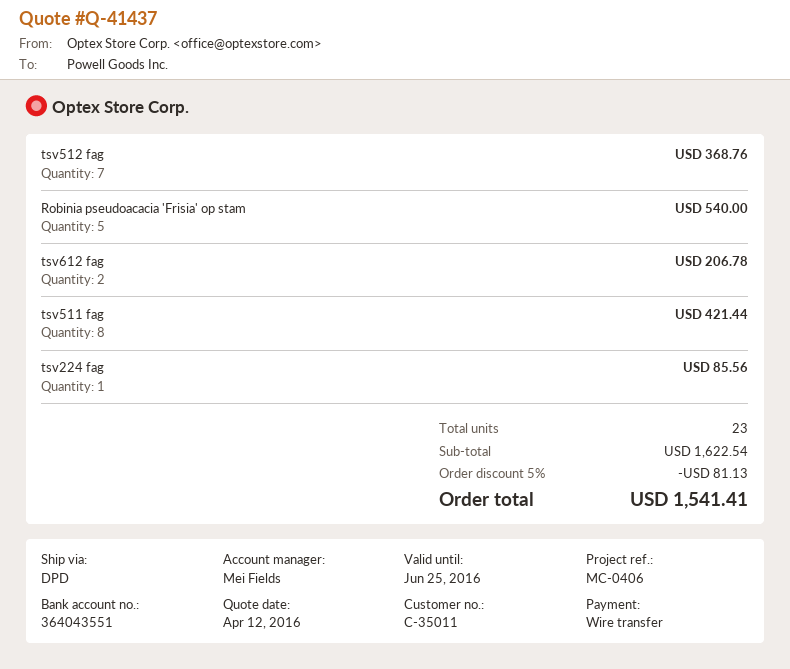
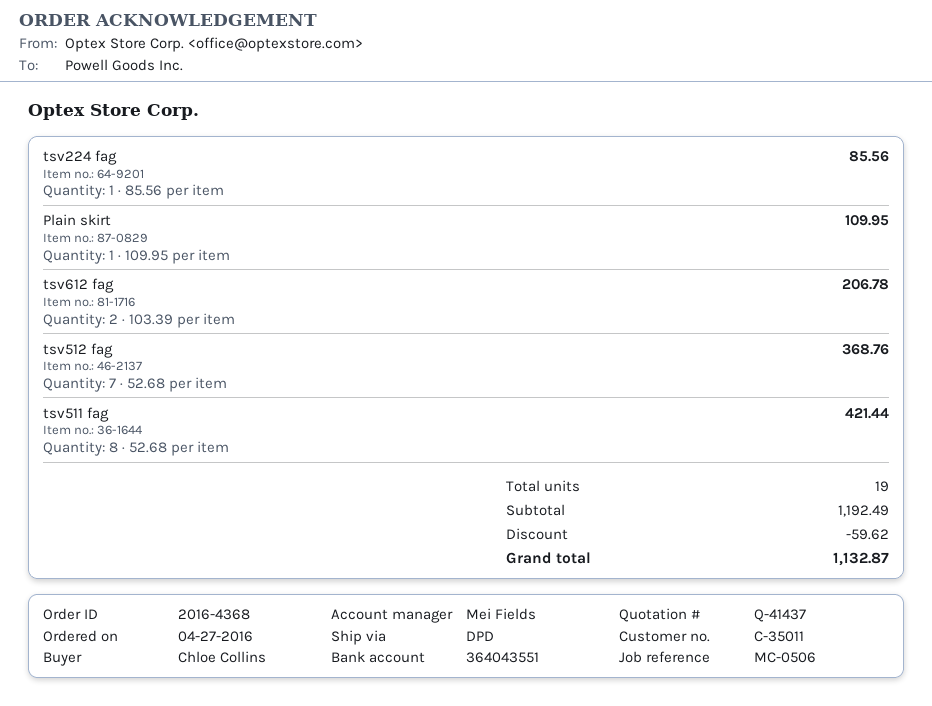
reference: MC-0406 -> MC-0506
Robinia pseudoacacia 'Frisia' op stam: 5 for 540.00 -> none
Plain skirt: none -> 1 for 109.95
total quantity: 23 -> 19
subtotal: 1622.54 -> 1192.49
discount: 81.13 -> 59.62
total: 1541.41 -> 1132.87

